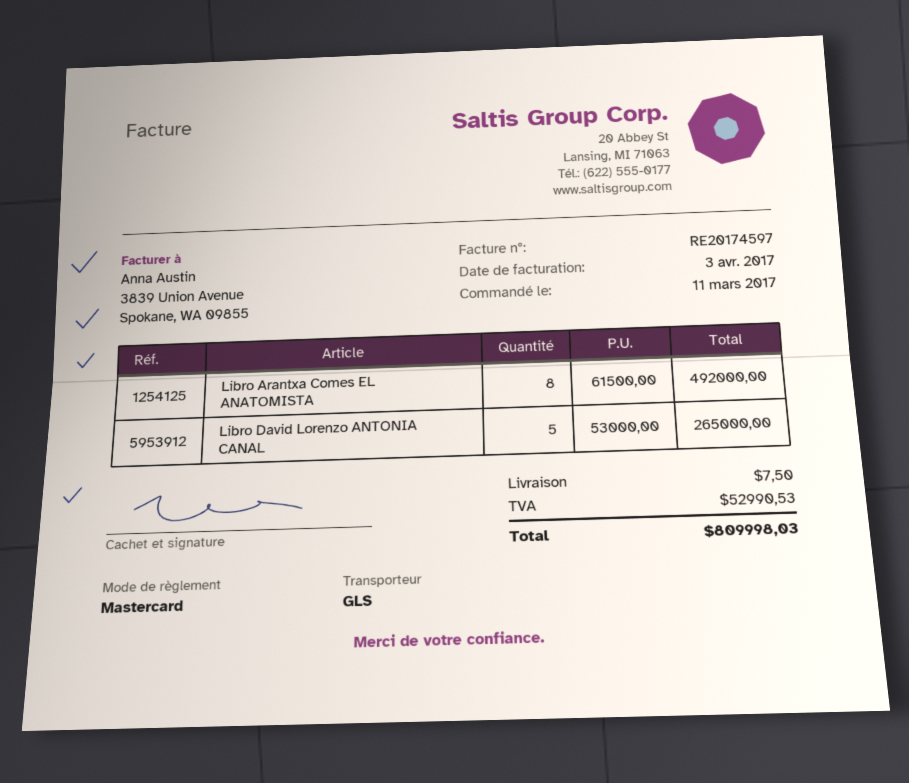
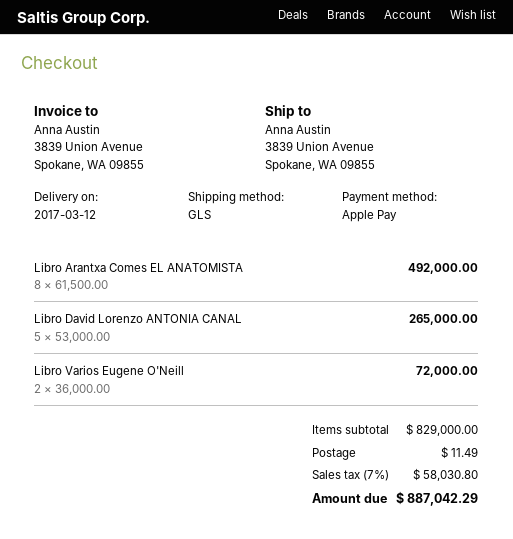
payment method: Mastercard -> Apple Pay
Libro Varios Eugene O'Neill: none -> 2 x 36000.00 = 72000.00
shipping: 7.50 -> 11.49
tax: 52990.53 -> 58030.80
total: 809998.03 -> 887042.29

